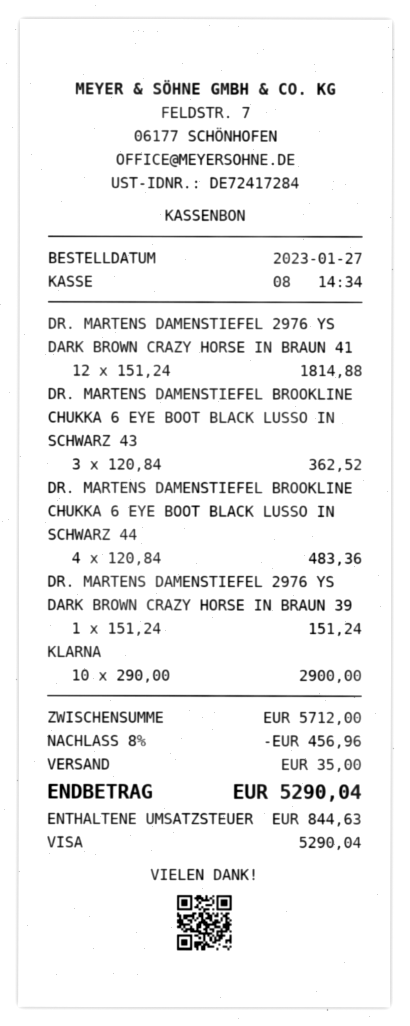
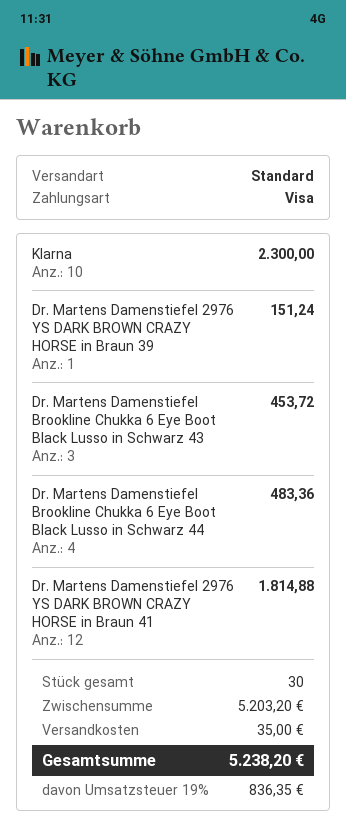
DR. MARTENS DAMENSTIEFEL BROOKLINE CHUKKA 6 EYE BOOT BLACK LUSSO IN SCHWARZ 43: 3 for 362.52 -> 3 for 453.72
KLARNA: 10 for 2900.00 -> 10 for 2300.00
subtotal: 5712.00 -> 5203.20
discount: 8% = 456.96 -> none
tax: 844.63 -> 836.35
total: 5290.04 -> 5238.20

